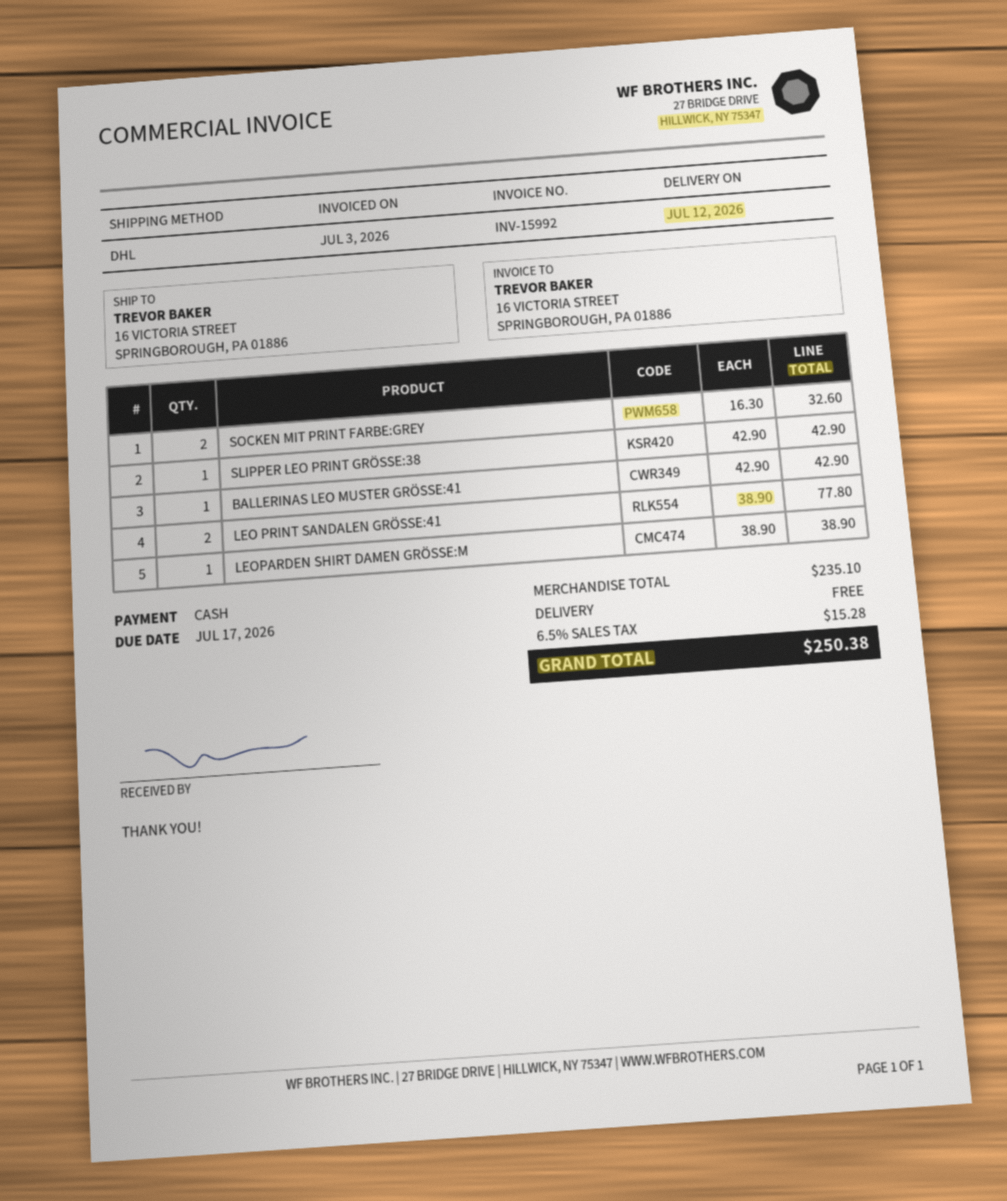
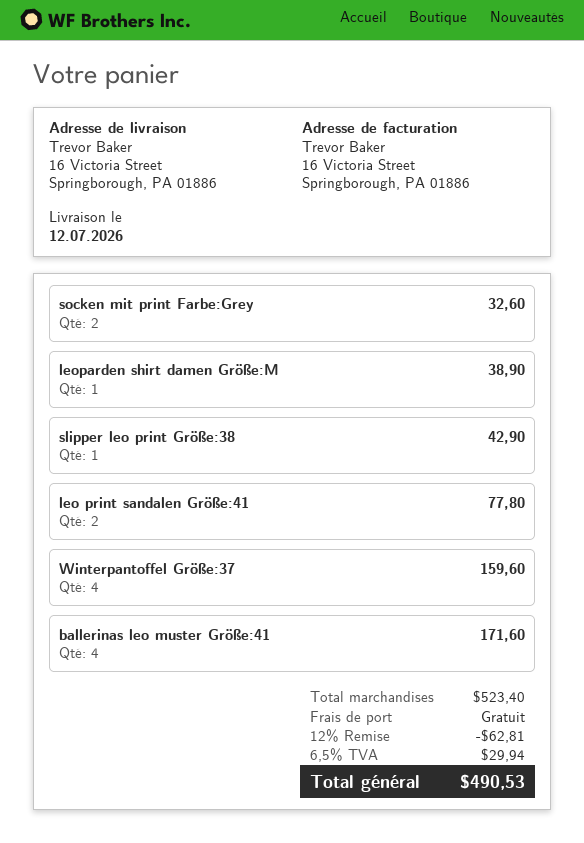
BALLERINAS LEO MUSTER GRÖSSE:41: 1 for 42.90 -> 4 for 171.60
Winterpantoffel Größe:37: none -> 4 for 159.60
subtotal: 235.10 -> 523.40
discount: none -> 12% = 62.81
tax: 6.5% = 15.28 -> 6.5% = 29.94
total: 250.38 -> 490.53

